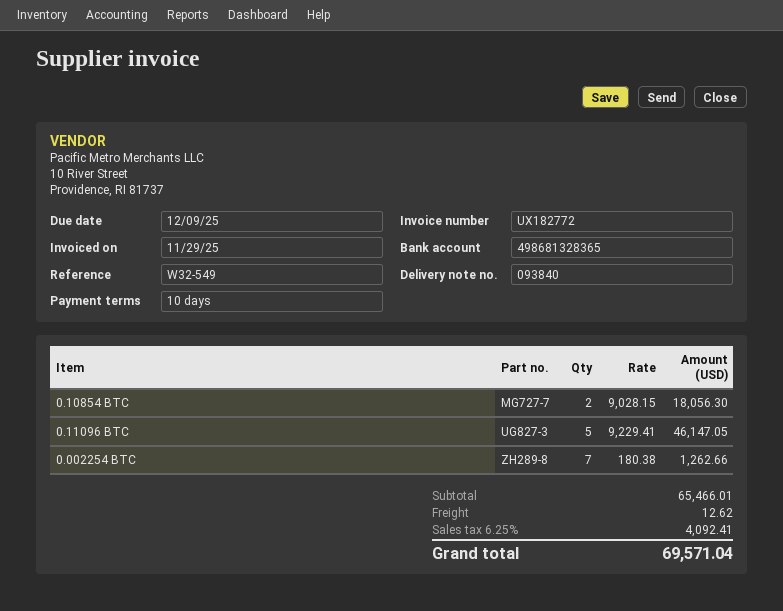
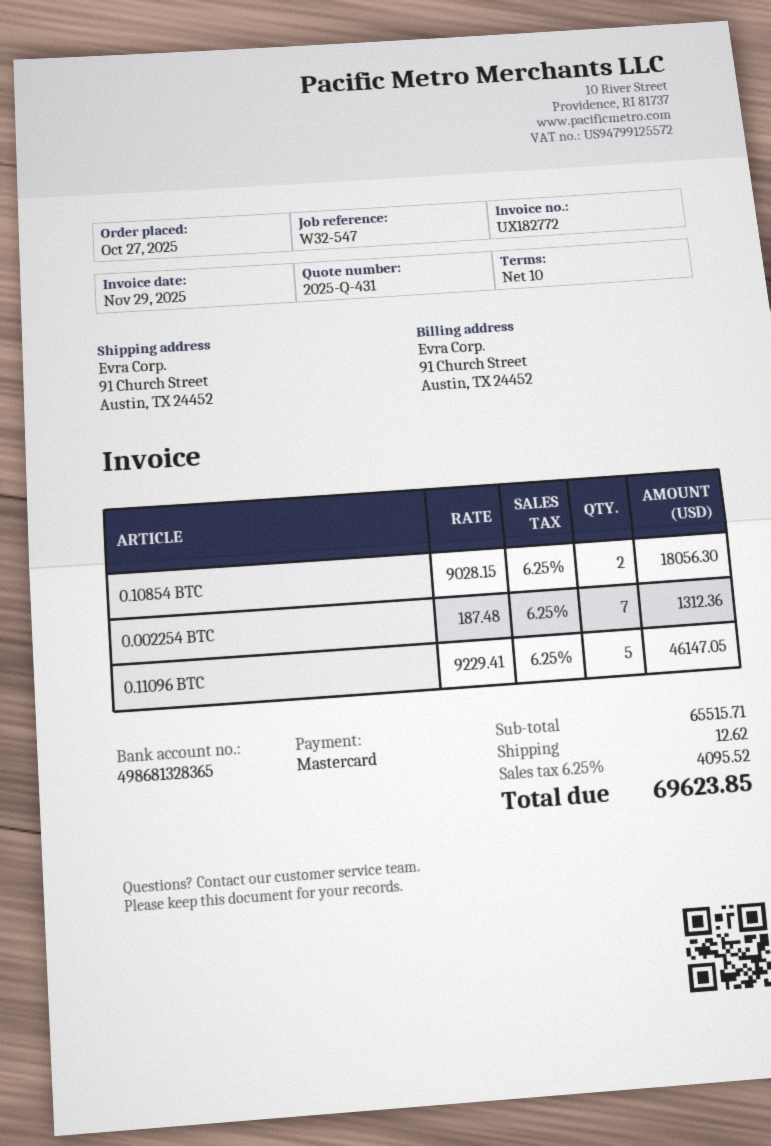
reference: W32-549 -> W32-547
0.002254 BTC: 7 x 180.38 = 1262.66 -> 7 x 187.48 = 1312.36
subtotal: 65466.01 -> 65515.71
tax: 6.25% = 4092.41 -> 6.25% = 4095.52
total: 69571.04 -> 69623.85

